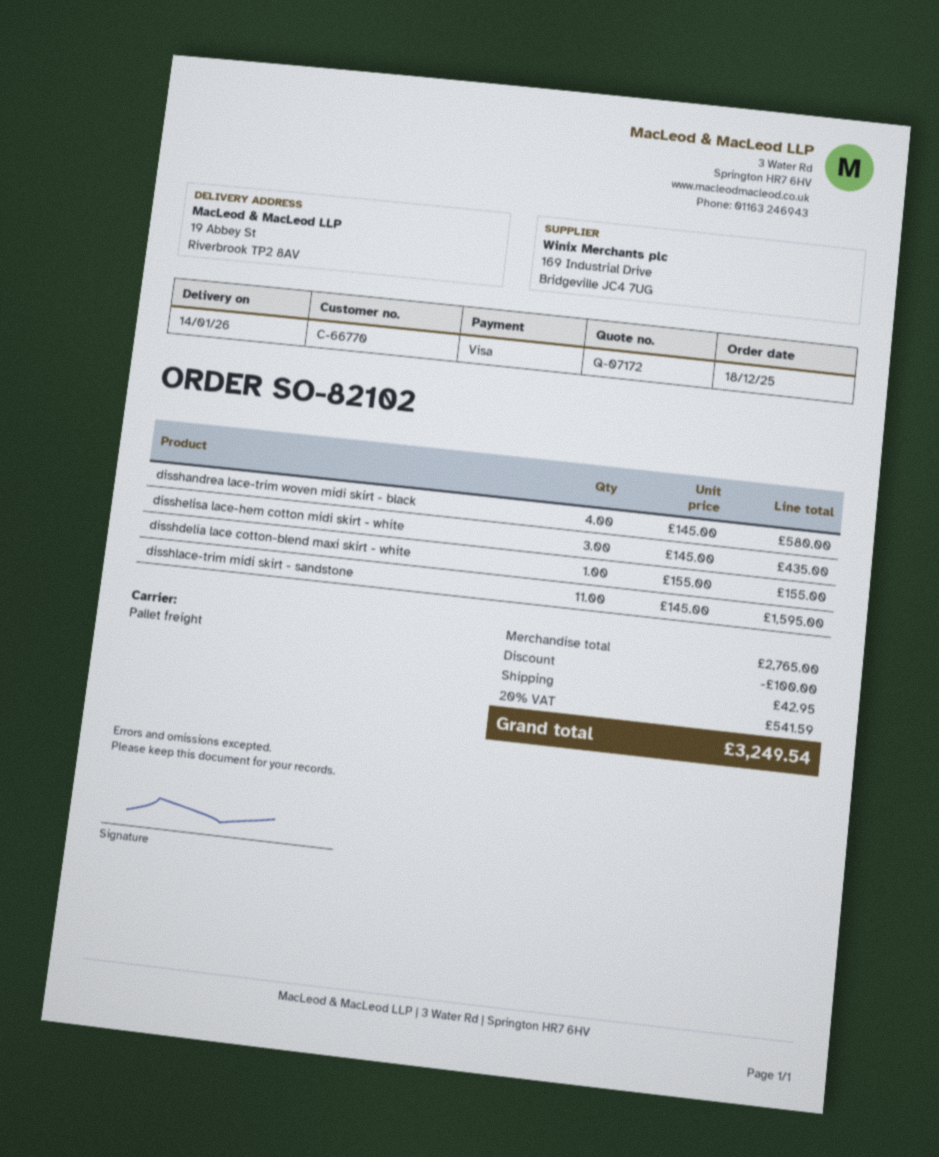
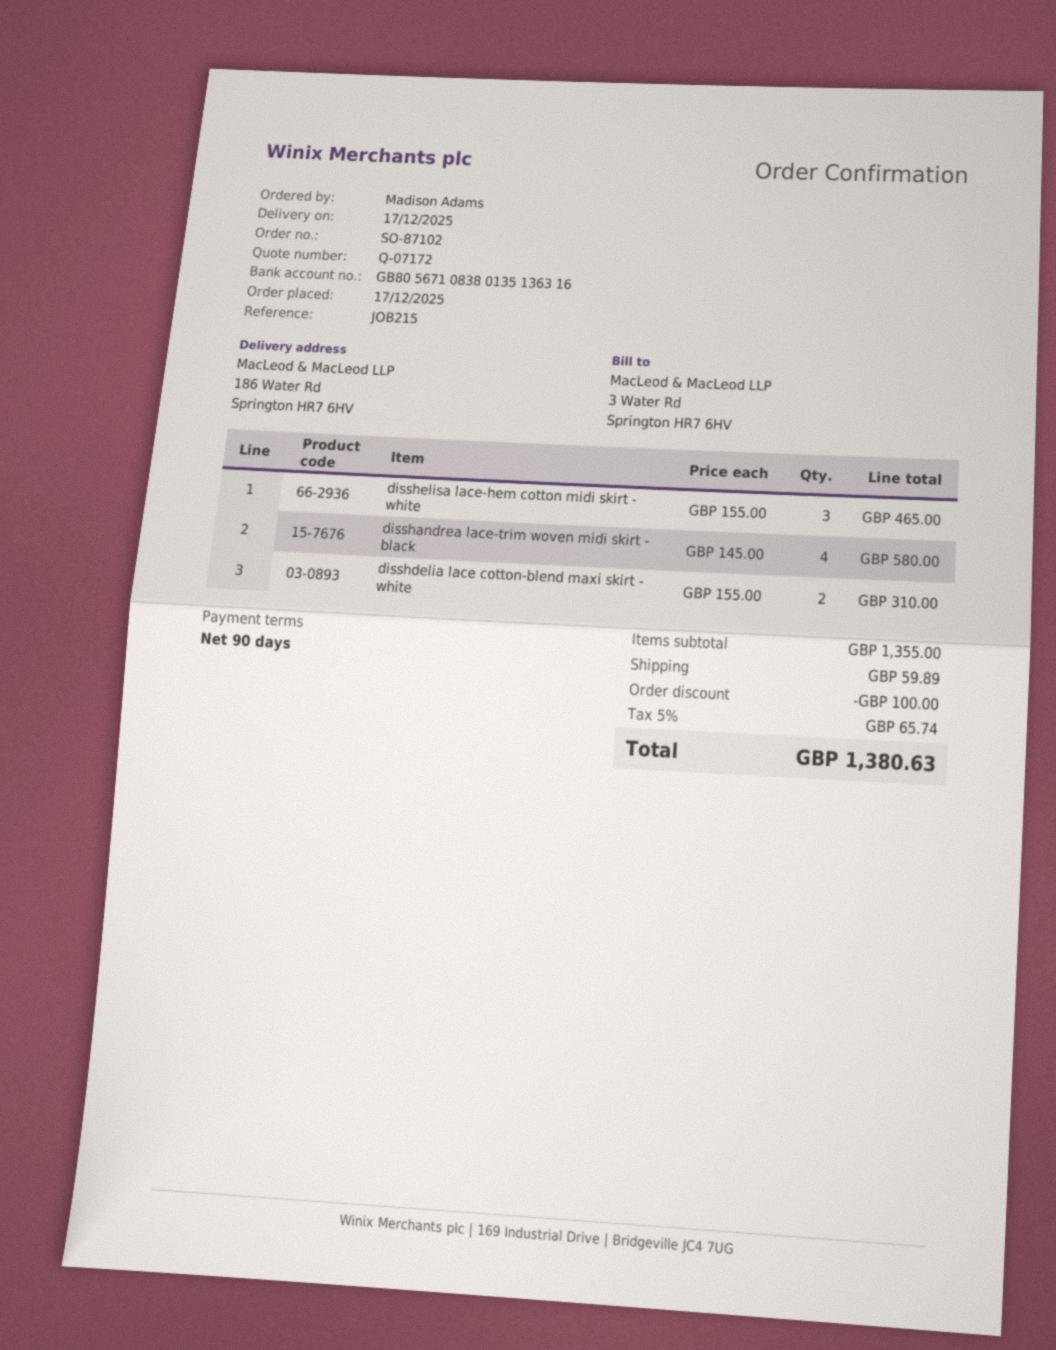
order number: SO-82102 -> SO-87102
order date: 2025-12-18 -> 2025-12-17
delivery date: 2026-01-14 -> 2025-12-17
ship to: 19 Abbey St, Riverbrook TP2 8AV -> 186 Water Rd, Springton HR7 6HV
disshelisa lace-hem cotton midi skirt - white: 3 x 145.00 = 435.00 -> 3 x 155.00 = 465.00
disshdelia lace cotton-blend maxi skirt - white: 1 x 155.00 = 155.00 -> 2 x 155.00 = 310.00
disshlace-trim midi skirt - sandstone: 11 x 145.00 = 1595.00 -> none
subtotal: 2765.00 -> 1355.00
shipping: 42.95 -> 59.89
tax: 20% = 541.59 -> 5% = 65.74
total: 3249.54 -> 1380.63

